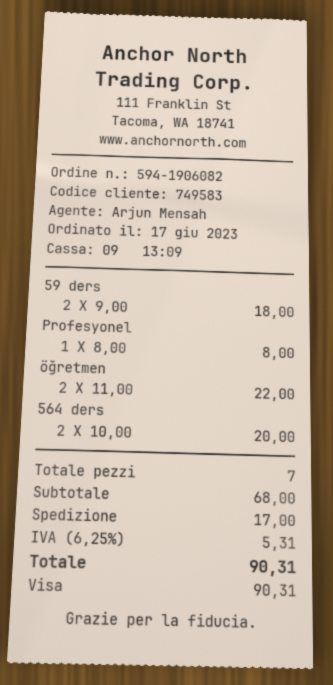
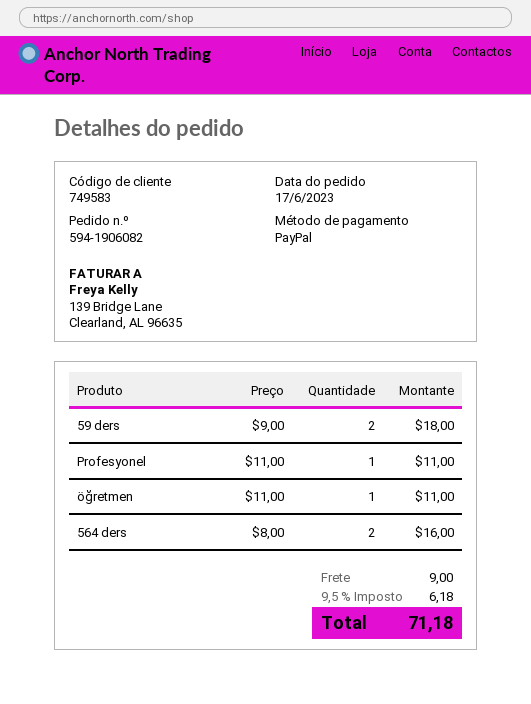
payment method: Visa -> PayPal
Profesyonel: 1 x 8.00 = 8.00 -> 1 x 11.00 = 11.00
öğretmen: 2 x 11.00 = 22.00 -> 1 x 11.00 = 11.00
564 ders: 2 x 10.00 = 20.00 -> 2 x 8.00 = 16.00
shipping: 17.00 -> 9.00
tax: 6.25% = 5.31 -> 9.5% = 6.18
total: 90.31 -> 71.18

